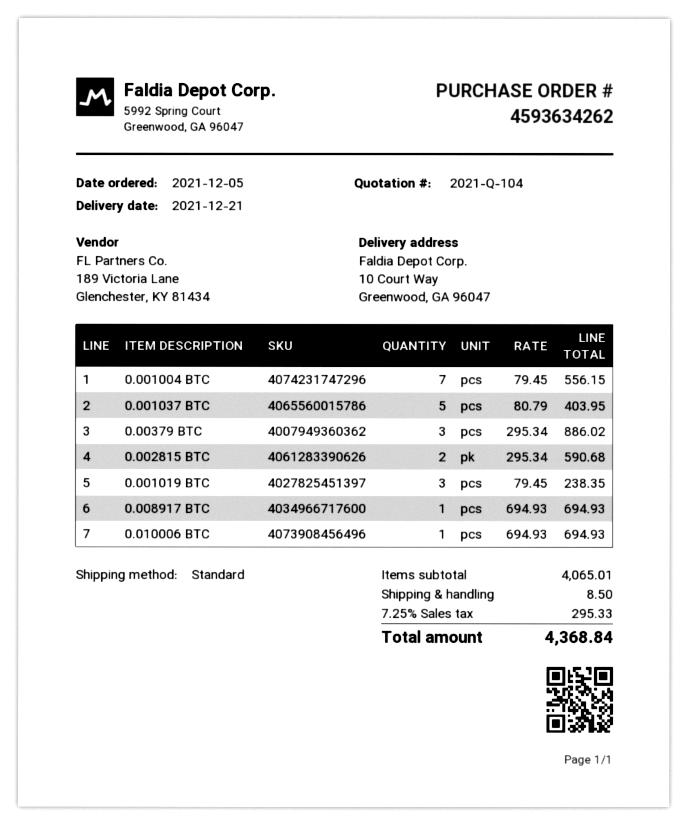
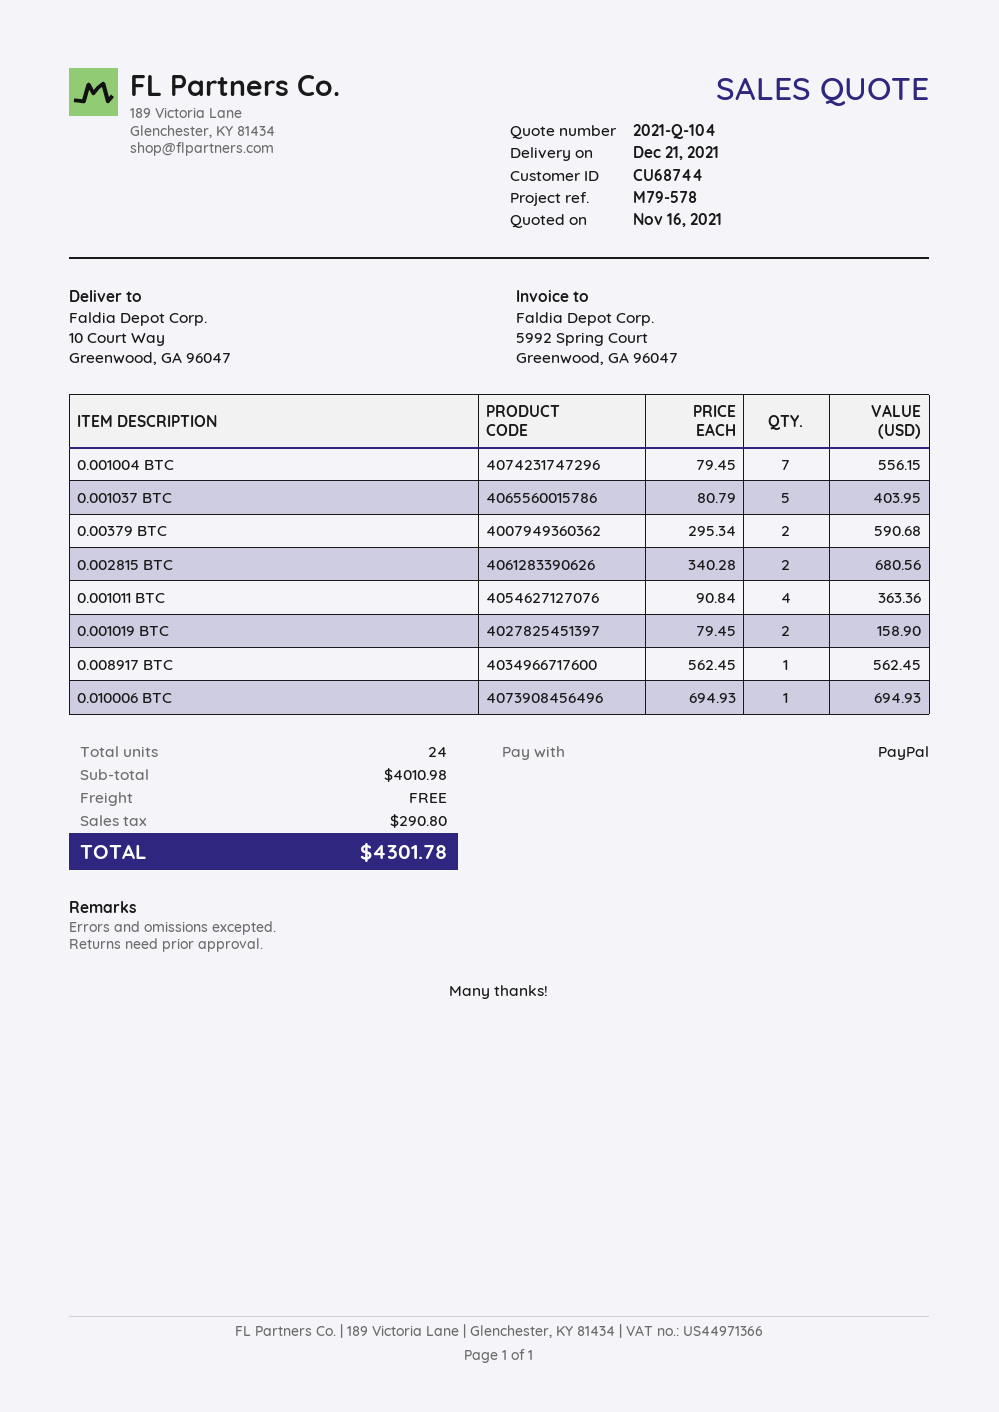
0.00379 BTC: 3 x 295.34 = 886.02 -> 2 x 295.34 = 590.68
0.002815 BTC: 2 x 295.34 = 590.68 -> 2 x 340.28 = 680.56
0.001019 BTC: 3 x 79.45 = 238.35 -> 2 x 79.45 = 158.90
0.008917 BTC: 1 x 694.93 = 694.93 -> 1 x 562.45 = 562.45
0.001011 BTC: none -> 4 x 90.84 = 363.36
subtotal: 4065.01 -> 4010.98
shipping: 8.50 -> 0.00
tax: 295.33 -> 290.80
total: 4368.84 -> 4301.78

